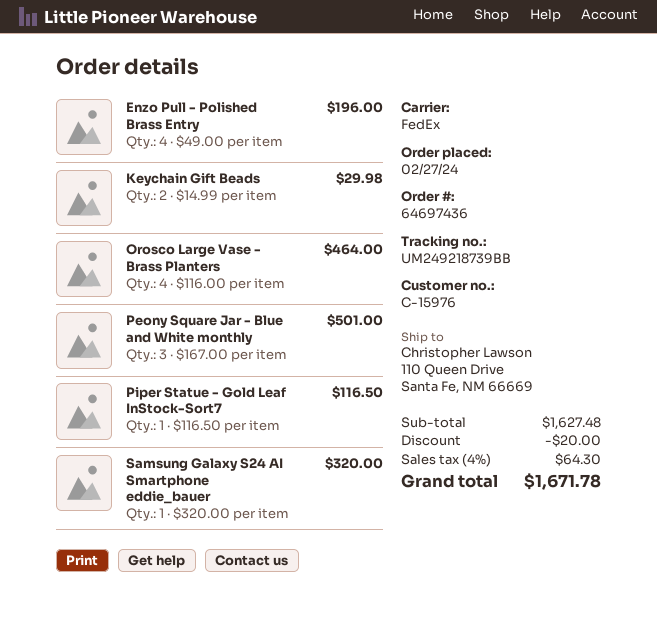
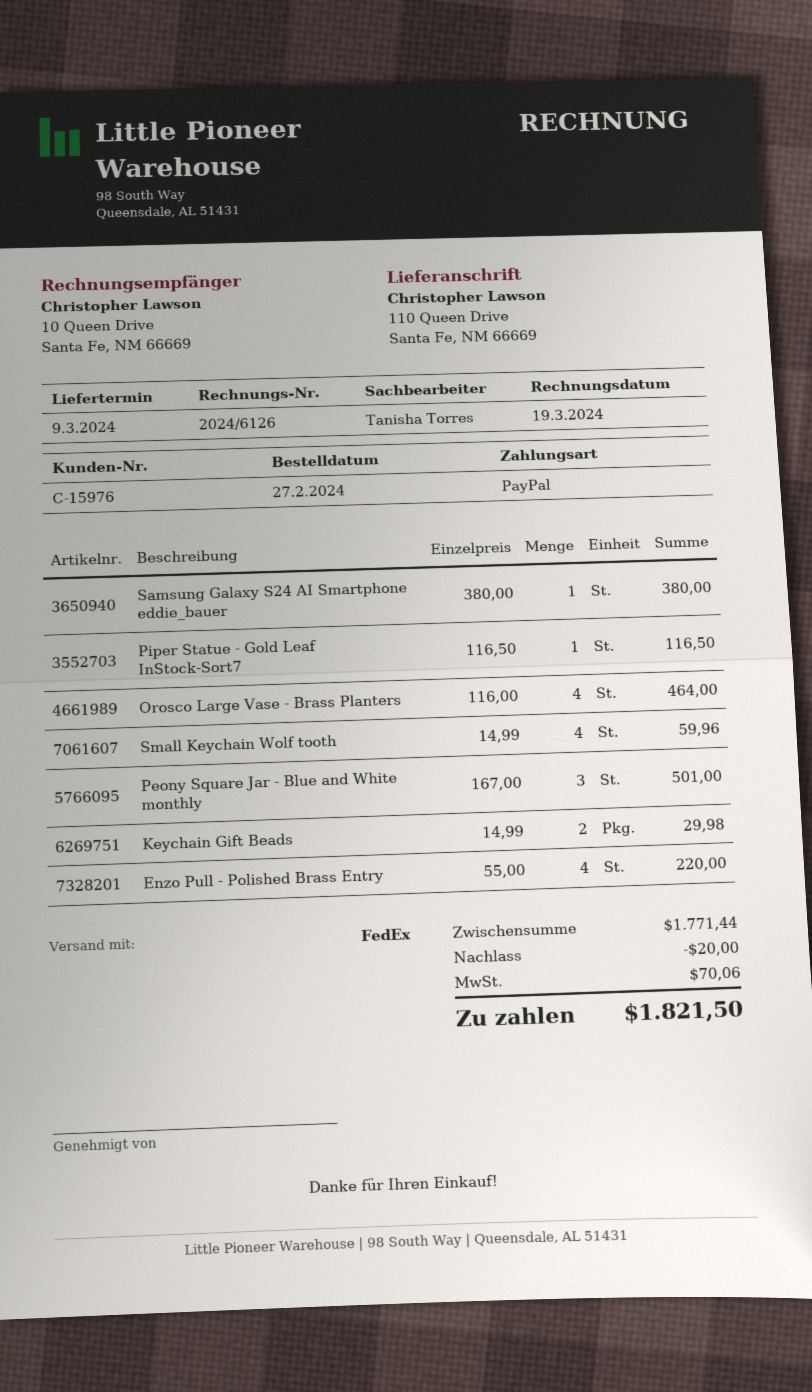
Enzo Pull - Polished Brass Entry: 4 x 49.00 = 196.00 -> 4 x 55.00 = 220.00
Samsung Galaxy S24 AI Smartphone eddie_bauer: 1 x 320.00 = 320.00 -> 1 x 380.00 = 380.00
Small Keychain Wolf tooth: none -> 4 x 14.99 = 59.96
subtotal: 1627.48 -> 1771.44
tax: 64.30 -> 70.06
total: 1671.78 -> 1821.50

